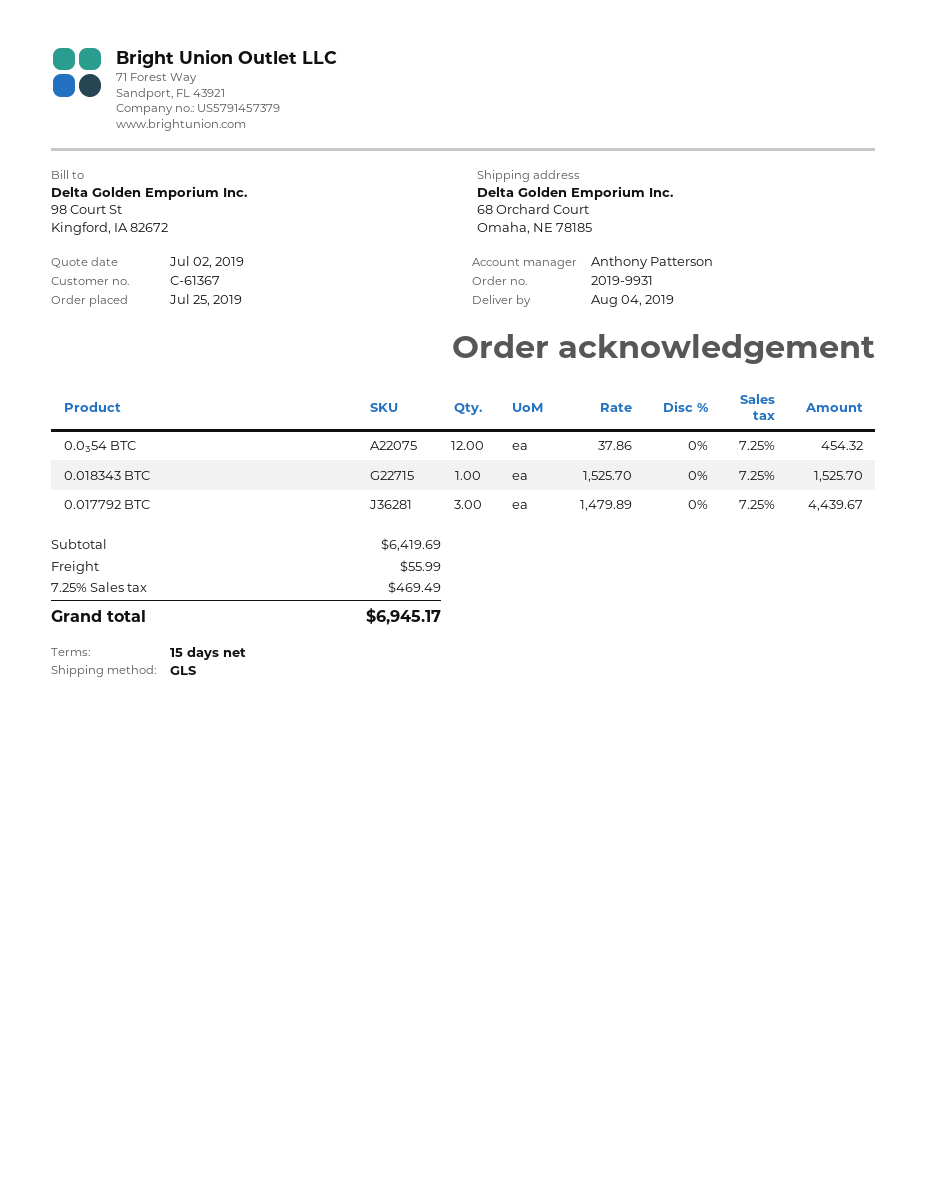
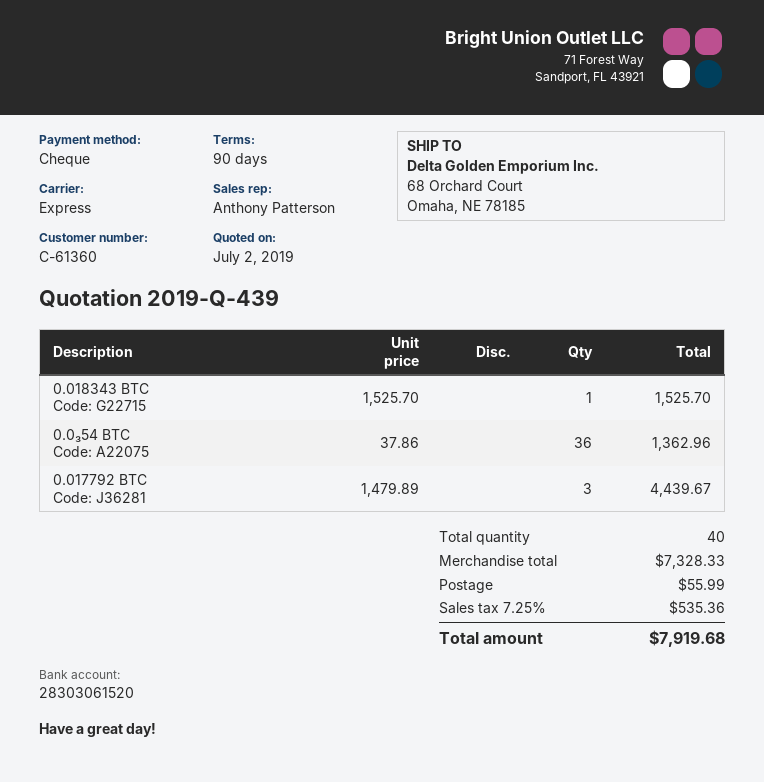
payment terms: 15 days -> 90 days
customer number: C-61367 -> C-61360
shipping method: GLS -> express
0.0₃54 BTC: 12 x 37.86 = 454.32 -> 36 x 37.86 = 1362.96
subtotal: 6419.69 -> 7328.33
tax: 7.25% = 469.49 -> 7.25% = 535.36
total: 6945.17 -> 7919.68

